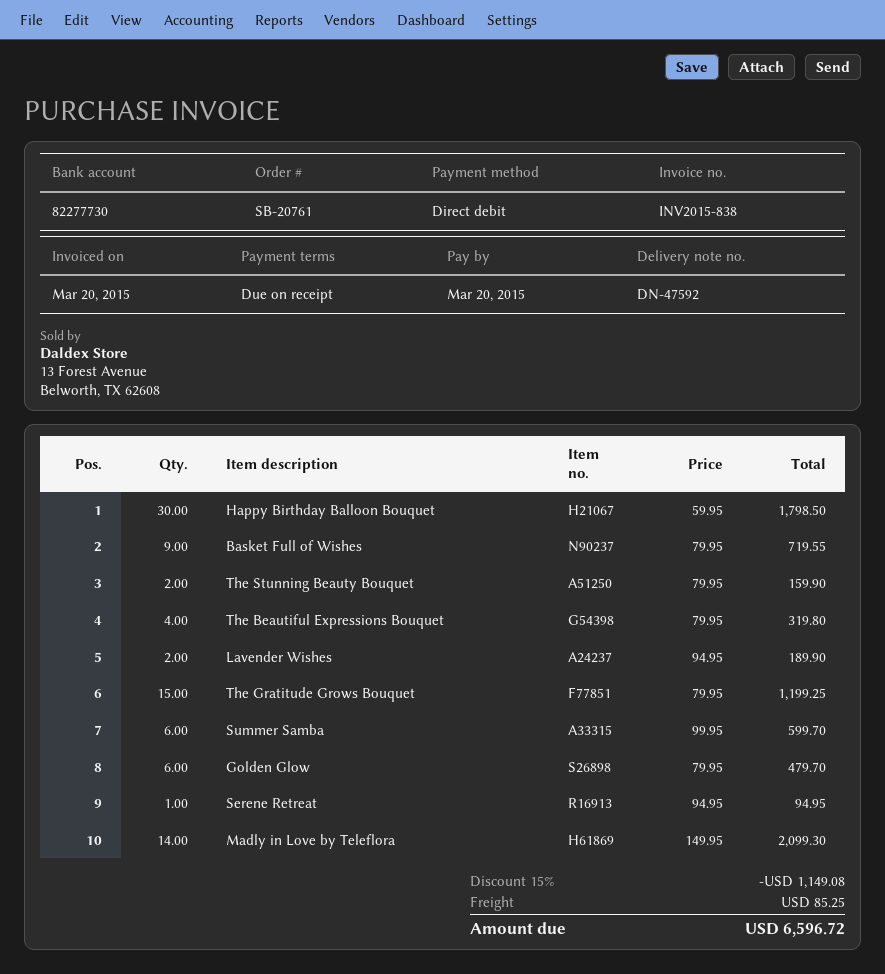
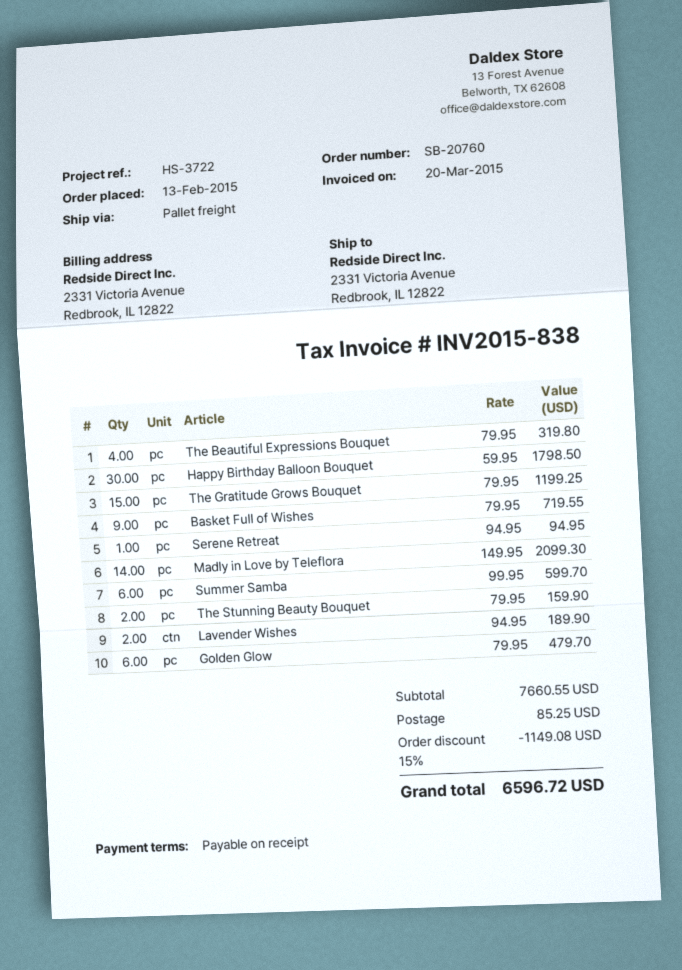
order number: SB-20761 -> SB-20760

